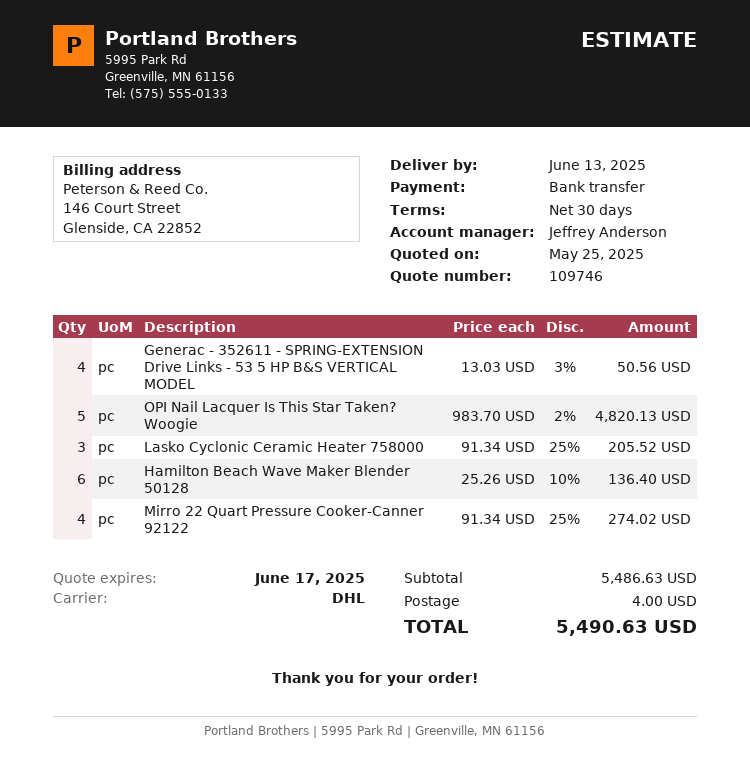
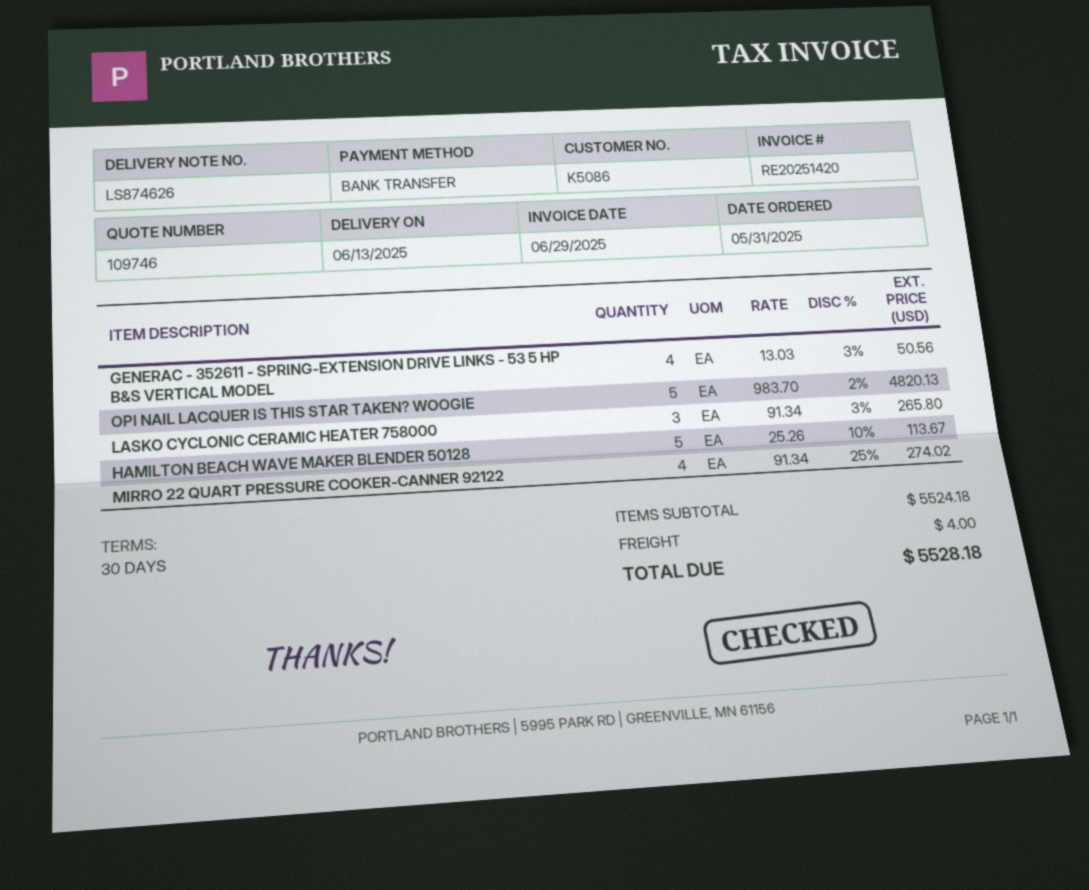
Lasko Cyclonic Ceramic Heater 758000: 3 x 91.34 - 25% = 205.52 -> 3 x 91.34 - 3% = 265.80
Hamilton Beach Wave Maker Blender 50128: 6 x 25.26 - 10% = 136.40 -> 5 x 25.26 - 10% = 113.67
subtotal: 5486.63 -> 5524.18
total: 5490.63 -> 5528.18

